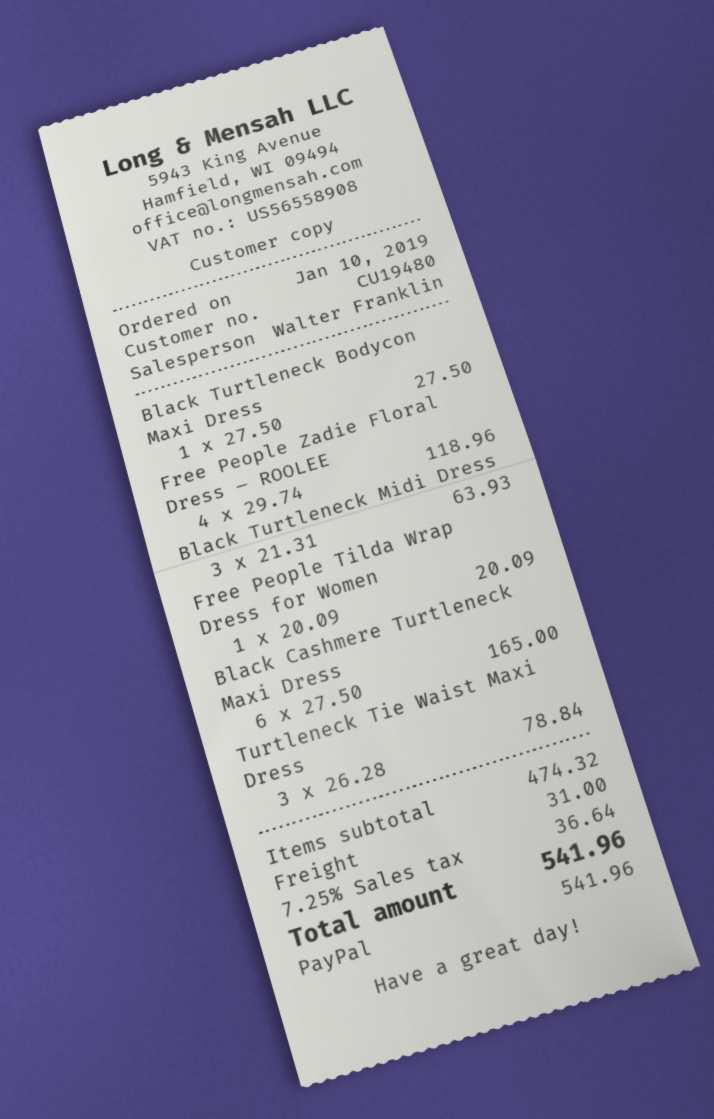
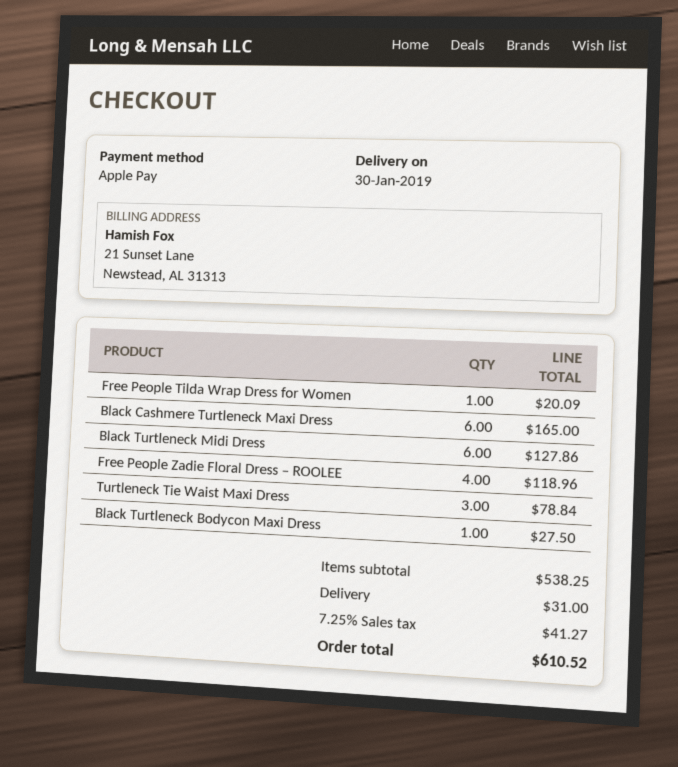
payment method: PayPal -> Apple Pay
Black Turtleneck Midi Dress: 3 for 63.93 -> 6 for 127.86
subtotal: 474.32 -> 538.25
tax: 7.25% = 36.64 -> 7.25% = 41.27
total: 541.96 -> 610.52

